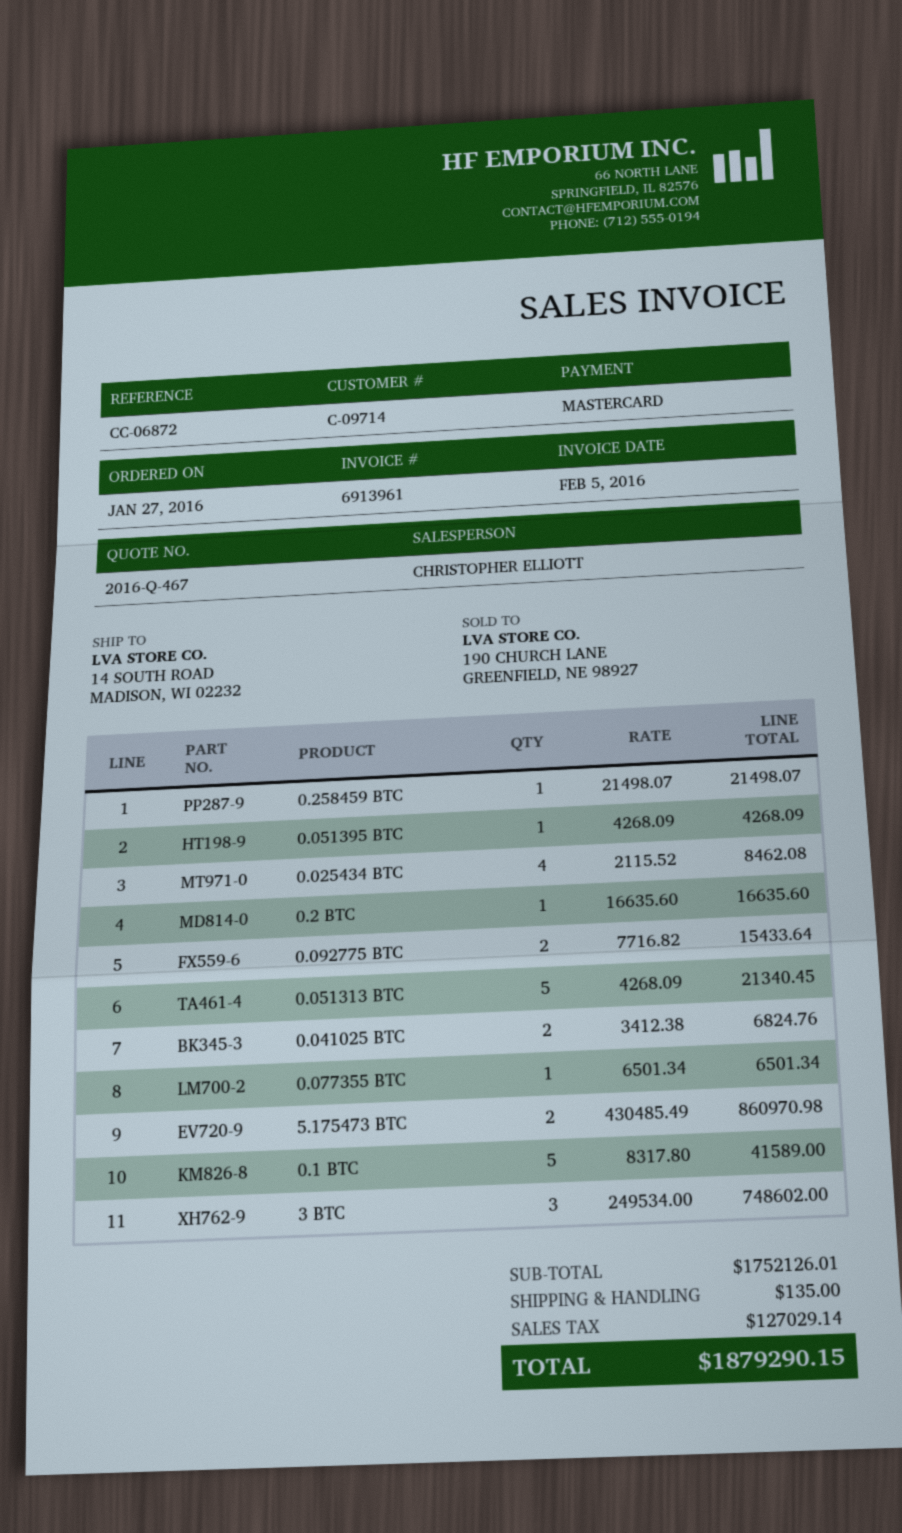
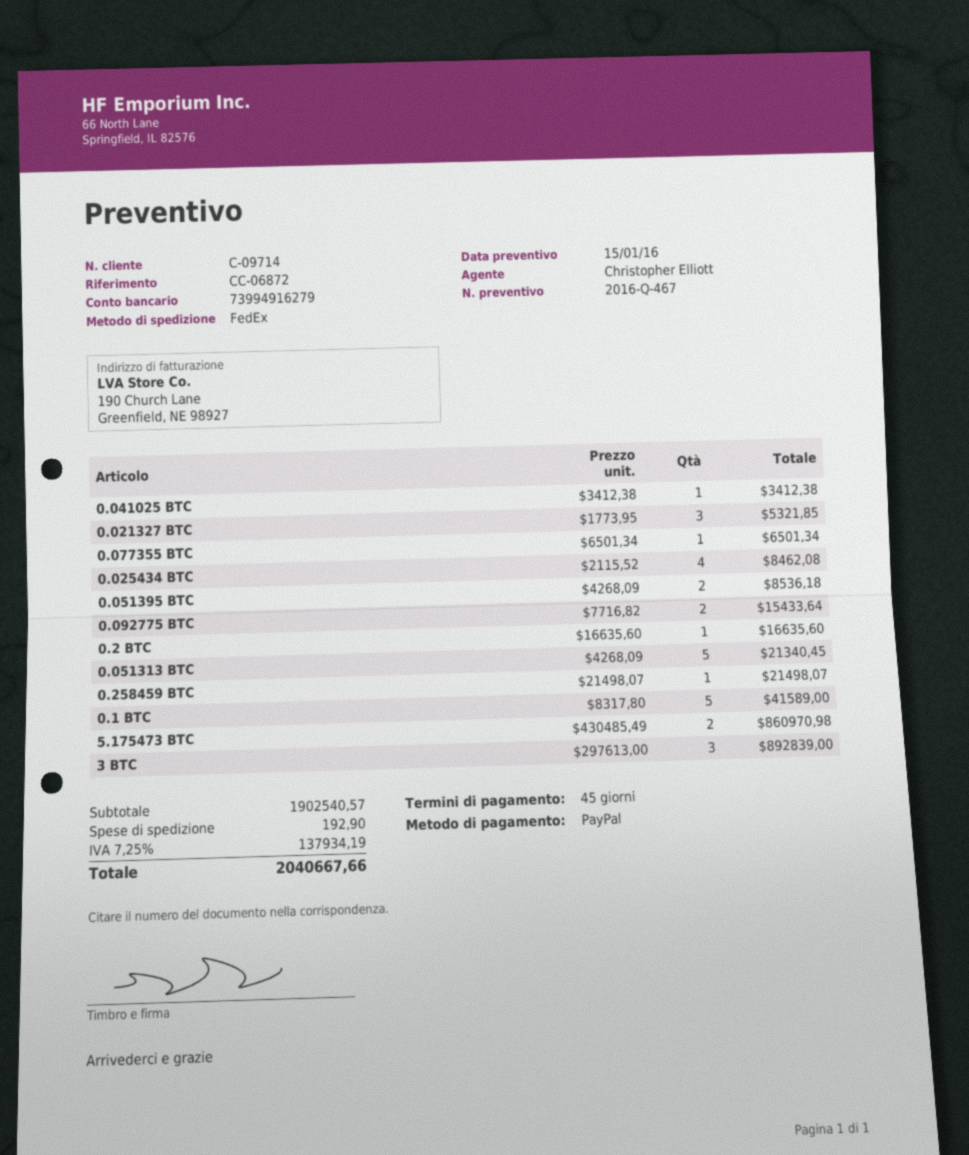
payment method: Mastercard -> PayPal
0.051395 BTC: 1 x 4268.09 = 4268.09 -> 2 x 4268.09 = 8536.18
0.041025 BTC: 2 x 3412.38 = 6824.76 -> 1 x 3412.38 = 3412.38
3 BTC: 3 x 249534.00 = 748602.00 -> 3 x 297613.00 = 892839.00
0.021327 BTC: none -> 3 x 1773.95 = 5321.85
subtotal: 1752126.01 -> 1902540.57
shipping: 135.00 -> 192.90
tax: 127029.14 -> 137934.19
total: 1879290.15 -> 2040667.66

